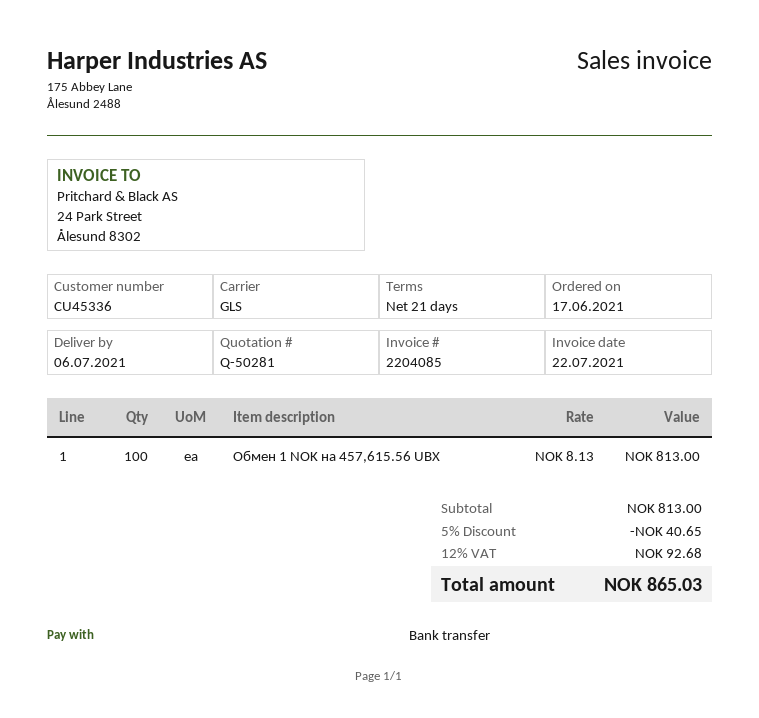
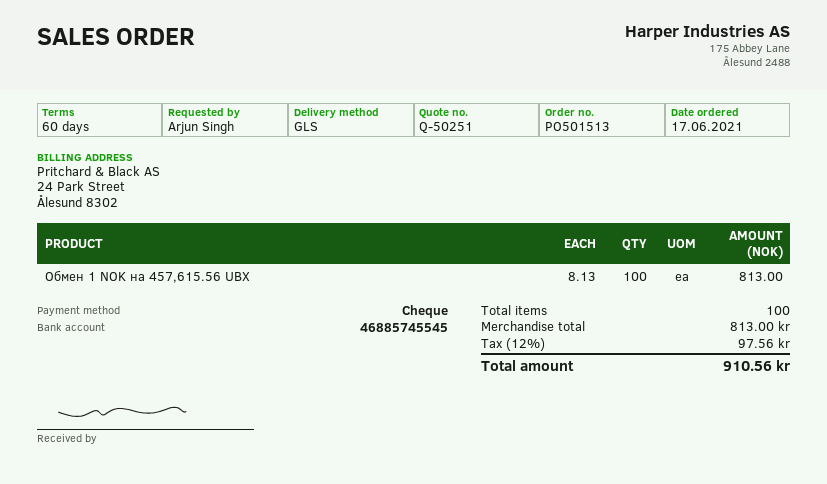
quote number: Q-50281 -> Q-50251
payment terms: 21 days -> 60 days
payment method: bank transfer -> cheque
discount: 5% = 40.65 -> none
tax: 12% = 92.68 -> 12% = 97.56
total: 865.03 -> 910.56

